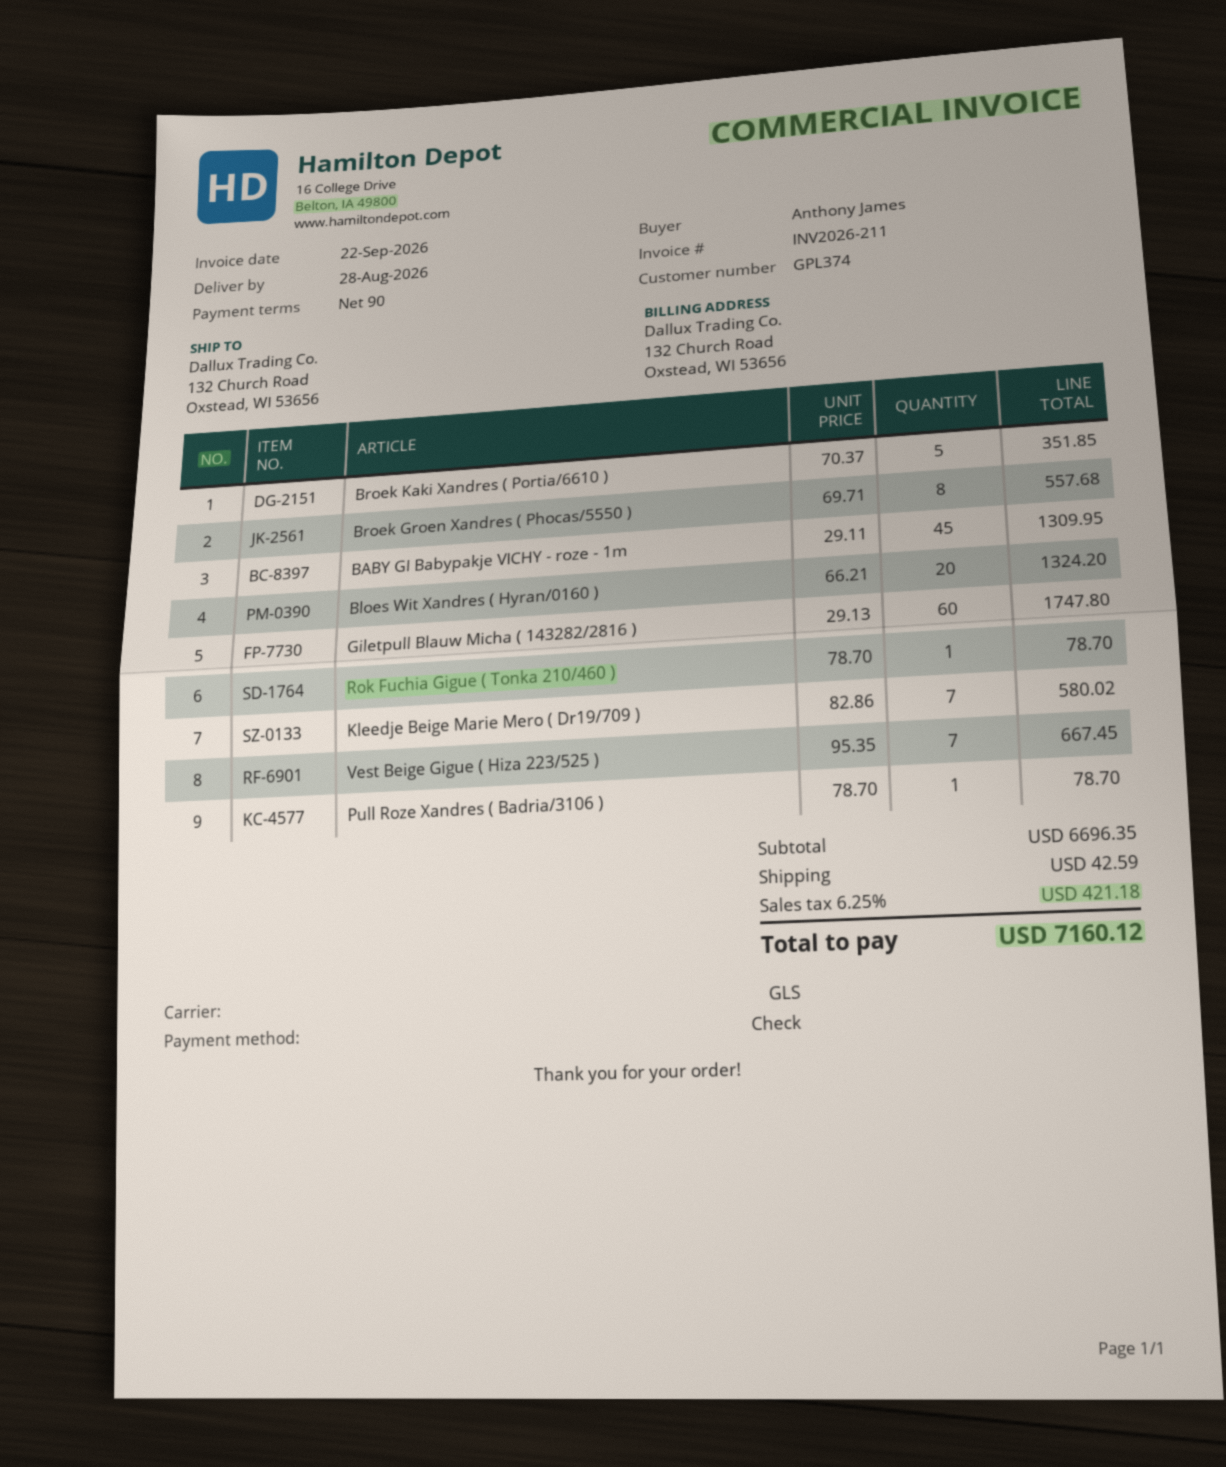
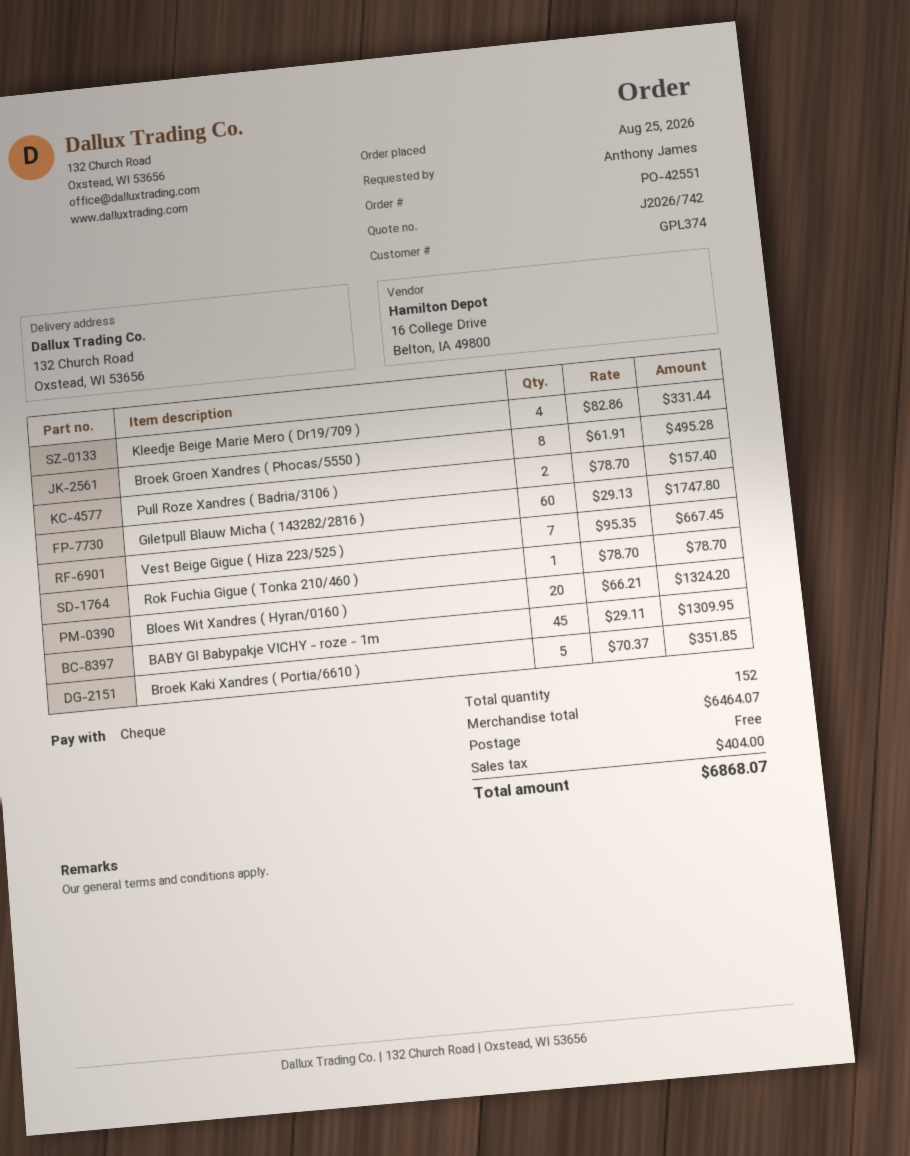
Broek Groen Xandres ( Phocas/5550 ): 8 x 69.71 = 557.68 -> 8 x 61.91 = 495.28
Kleedje Beige Marie Mero ( Dr19/709 ): 7 x 82.86 = 580.02 -> 4 x 82.86 = 331.44
Pull Roze Xandres ( Badria/3106 ): 1 x 78.70 = 78.70 -> 2 x 78.70 = 157.40
subtotal: 6696.35 -> 6464.07
shipping: 42.59 -> 0.00
tax: 421.18 -> 404.00
total: 7160.12 -> 6868.07

